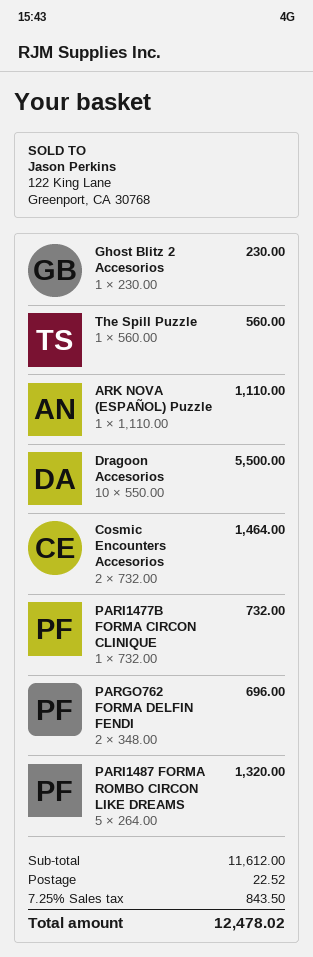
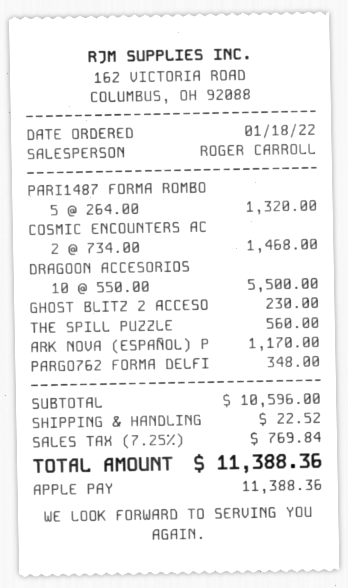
ARK NOVA (ESPAÑOL) Puzzle: 1 x 1110.00 = 1110.00 -> 1 x 1170.00 = 1170.00
Cosmic Encounters Accesorios: 2 x 732.00 = 1464.00 -> 2 x 734.00 = 1468.00
PARI1477B FORMA CIRCON CLINIQUE: 1 x 732.00 = 732.00 -> none
PARGO762 FORMA DELFIN FENDI: 2 x 348.00 = 696.00 -> 1 x 348.00 = 348.00
subtotal: 11612.00 -> 10596.00
tax: 7.25% = 843.50 -> 7.25% = 769.84
total: 12478.02 -> 11388.36

